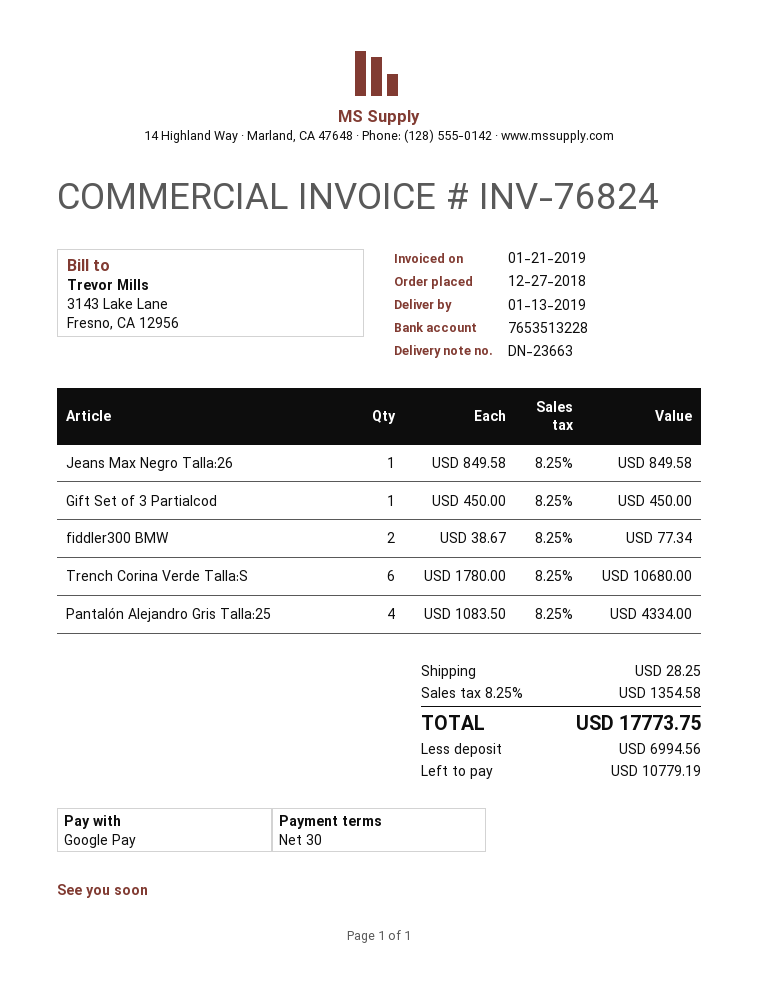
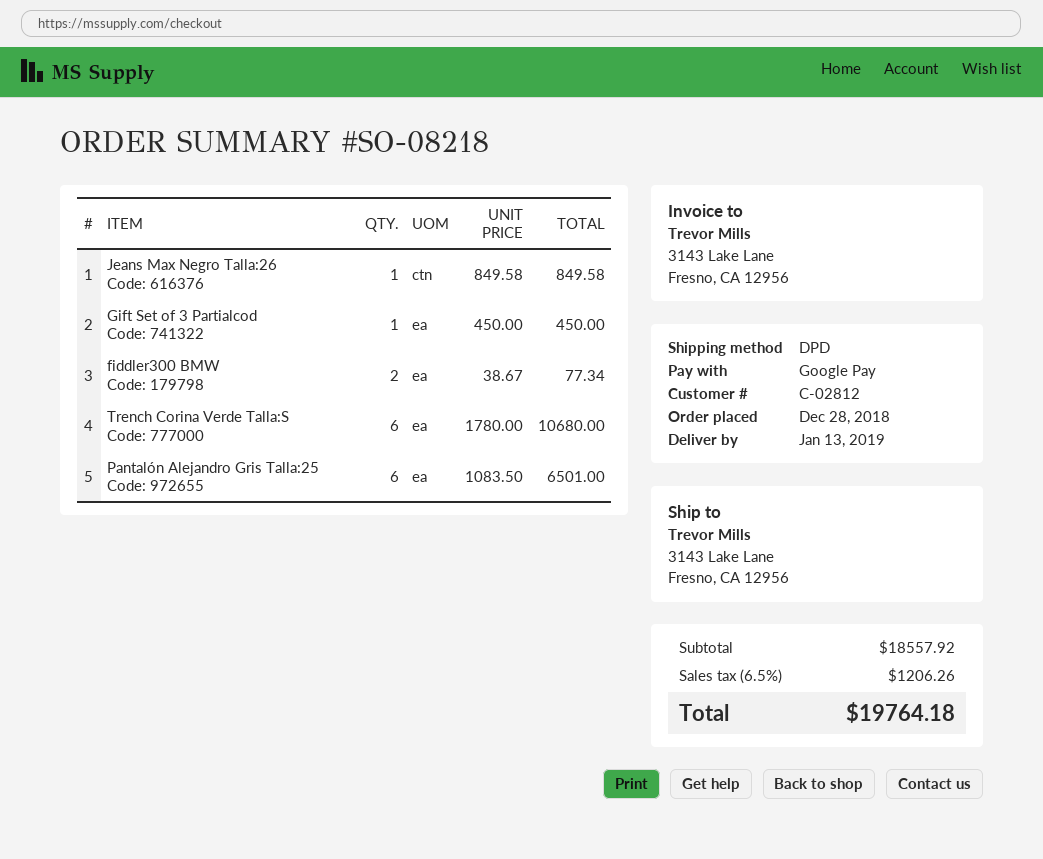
order date: 2018-12-27 -> 2018-12-28
Pantalón Alejandro Gris Talla:25: 4 x 1083.50 = 4334.00 -> 6 x 1083.50 = 6501.00
shipping: 28.25 -> none
tax: 8.25% = 1354.58 -> 6.5% = 1206.26
total: 17773.75 -> 19764.18

